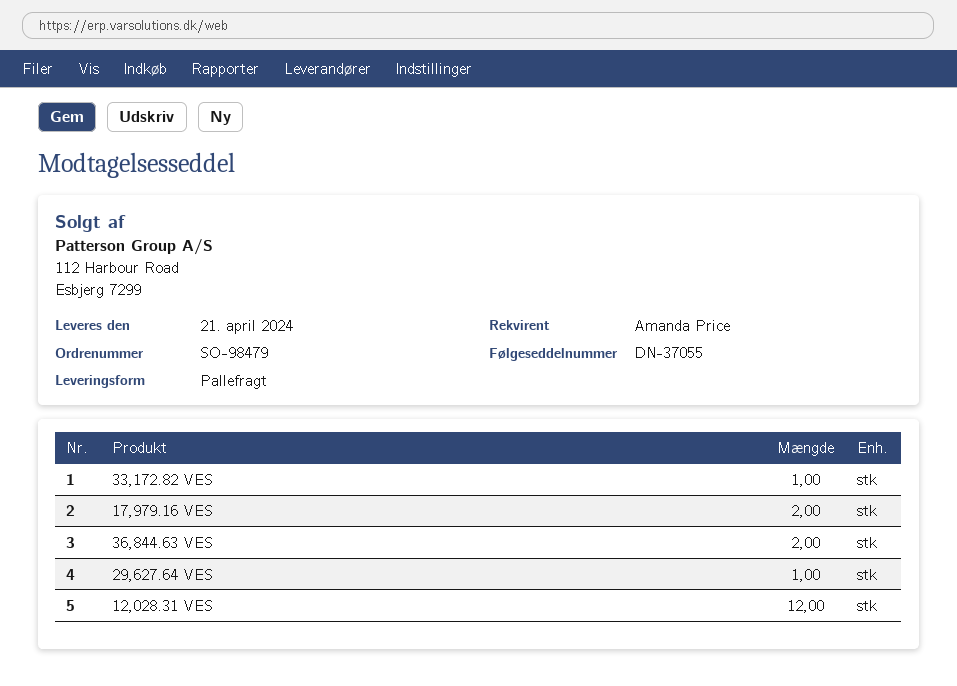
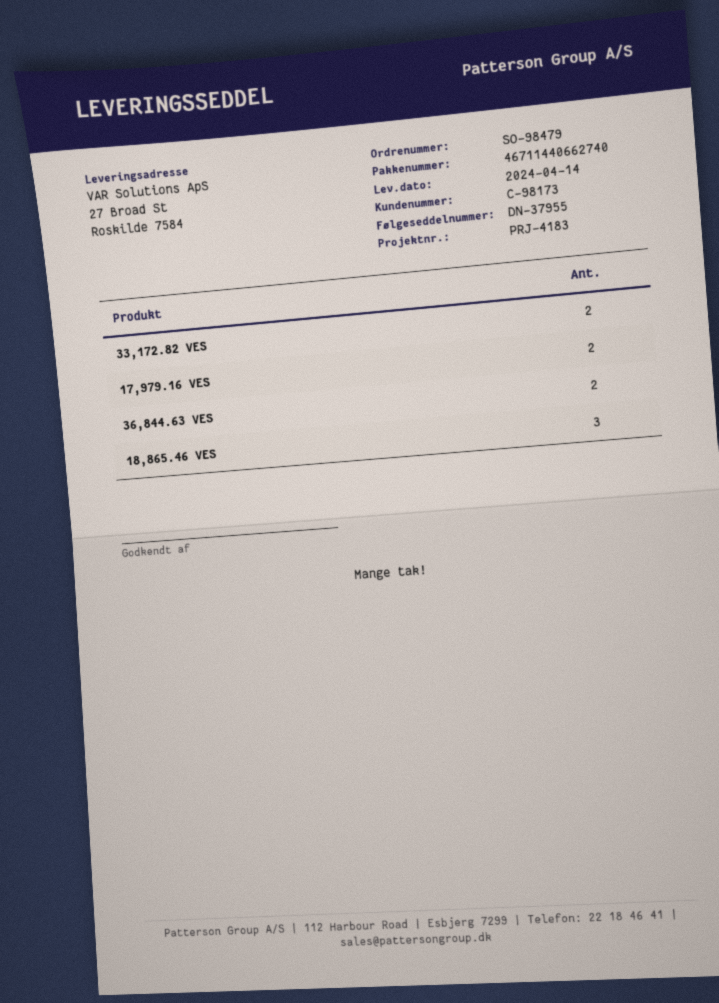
delivery note number: DN-37055 -> DN-37955
delivery date: 2024-04-21 -> 2024-04-14
33,172.82 VES: 1 -> 2
29,627.64 VES: 1 -> none
12,028.31 VES: 12 -> none
18,865.46 VES: none -> 3

